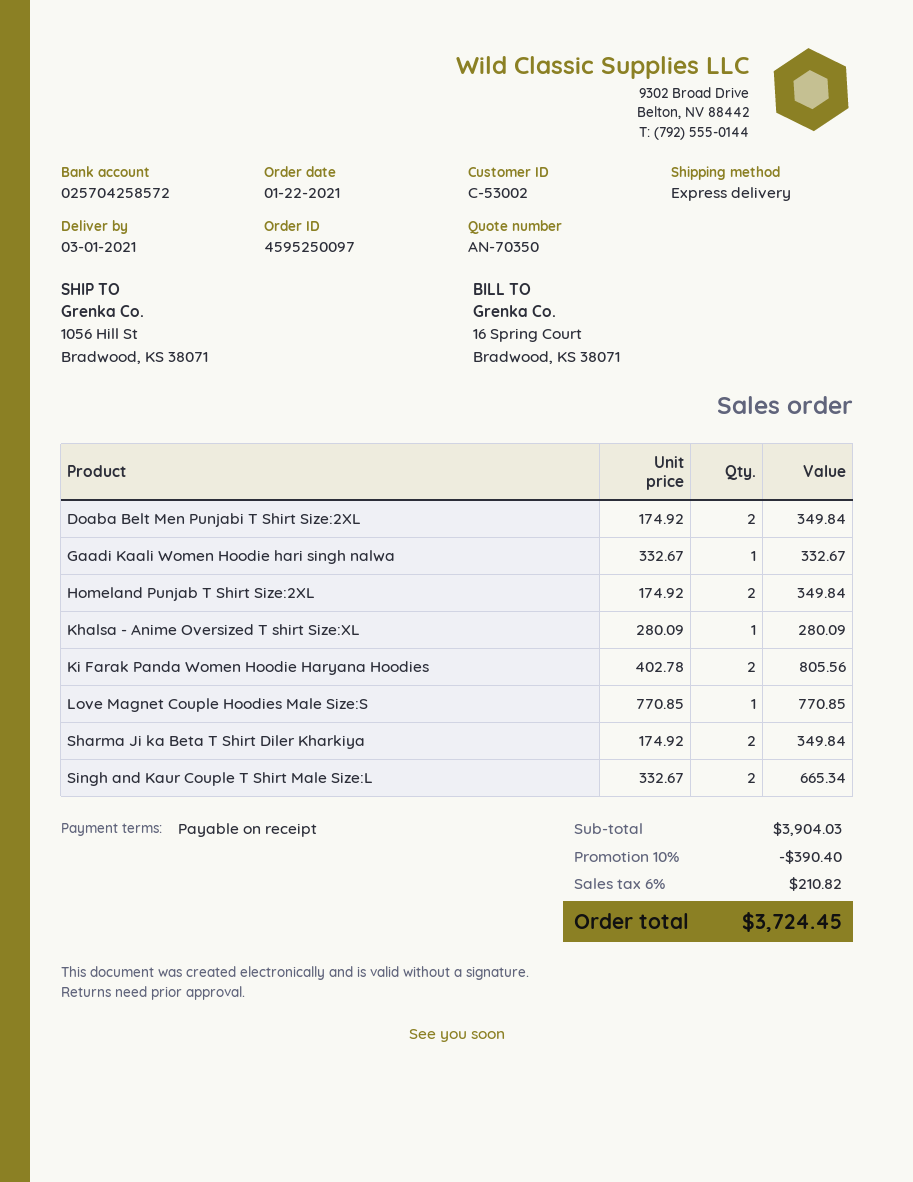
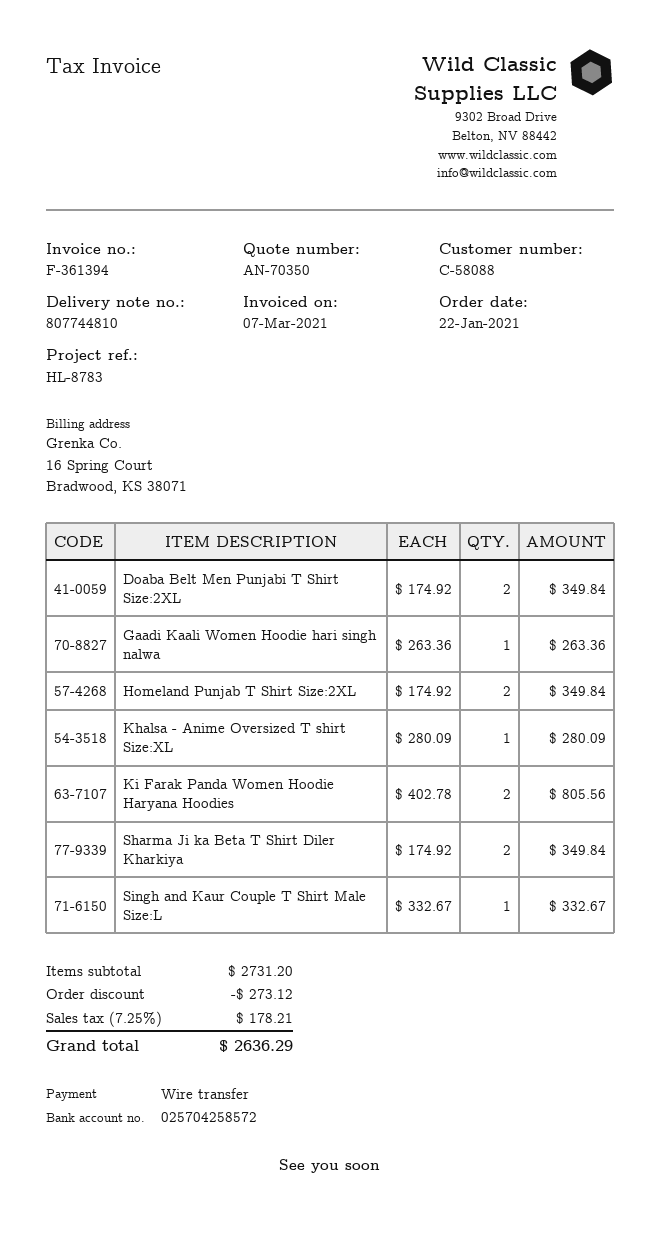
customer number: C-53002 -> C-58088
Gaadi Kaali Women Hoodie hari singh nalwa: 1 x 332.67 = 332.67 -> 1 x 263.36 = 263.36
Love Magnet Couple Hoodies Male Size:S: 1 x 770.85 = 770.85 -> none
Singh and Kaur Couple T Shirt Male Size:L: 2 x 332.67 = 665.34 -> 1 x 332.67 = 332.67
subtotal: 3904.03 -> 2731.20
discount: 390.40 -> 273.12
tax: 6% = 210.82 -> 7.25% = 178.21
total: 3724.45 -> 2636.29

